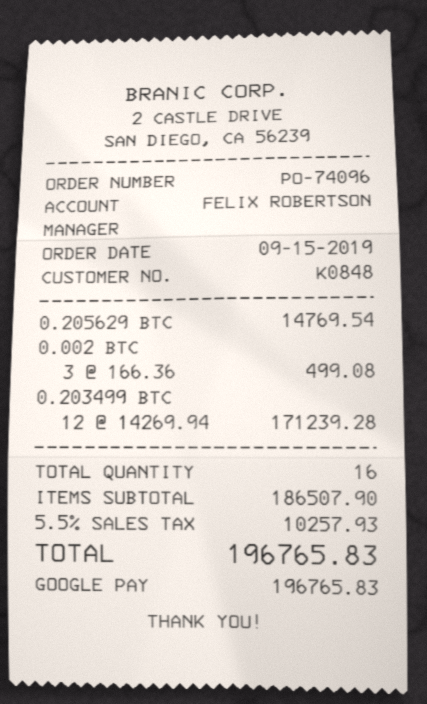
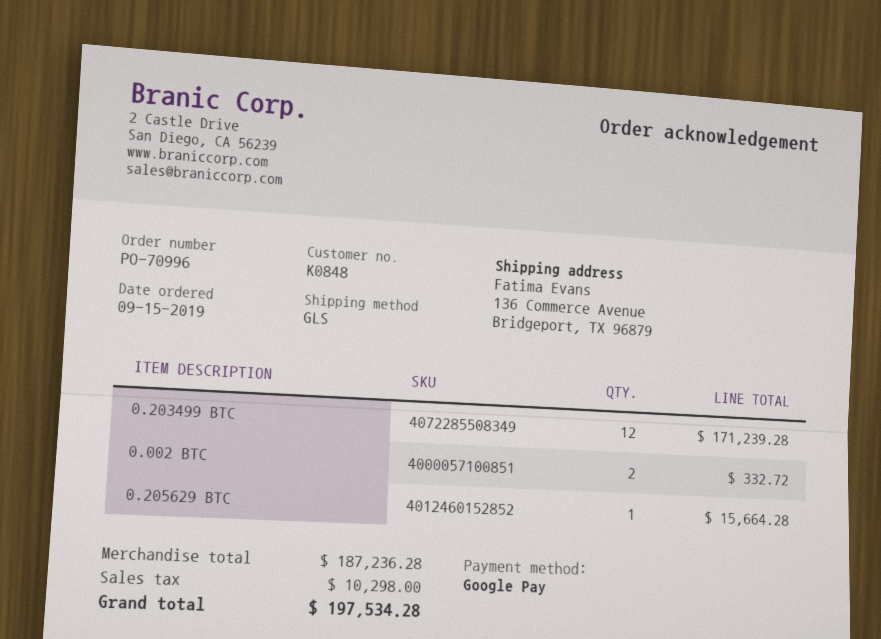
order number: PO-74096 -> PO-70996
0.205629 BTC: 1 for 14769.54 -> 1 for 15664.28
0.002 BTC: 3 for 499.08 -> 2 for 332.72
subtotal: 186507.90 -> 187236.28
tax: 10257.93 -> 10298.00
total: 196765.83 -> 197534.28

